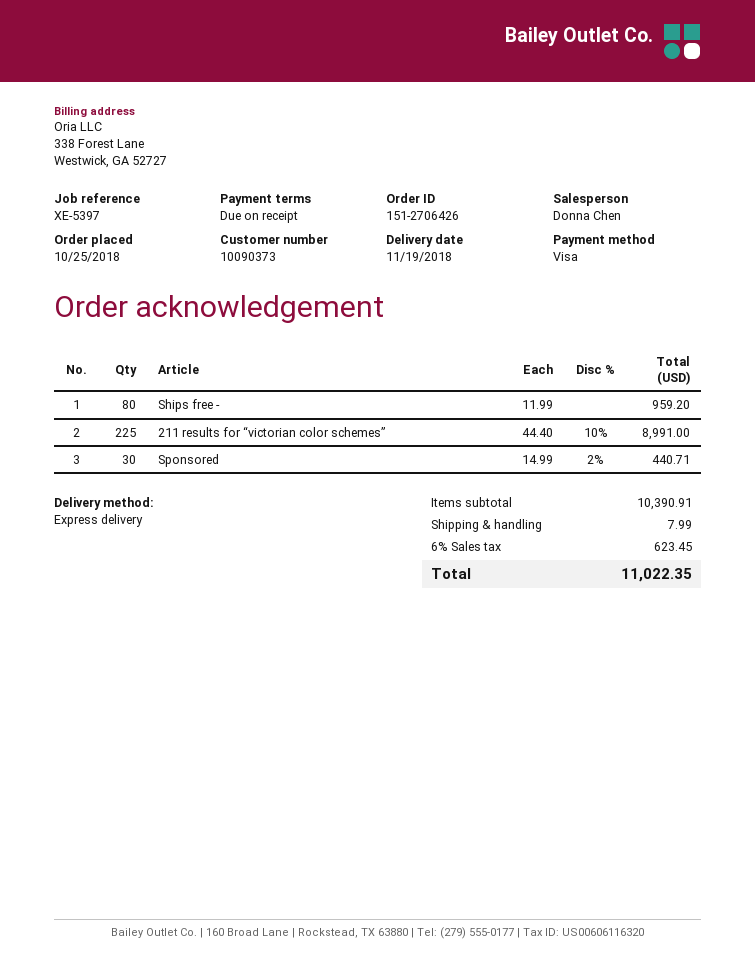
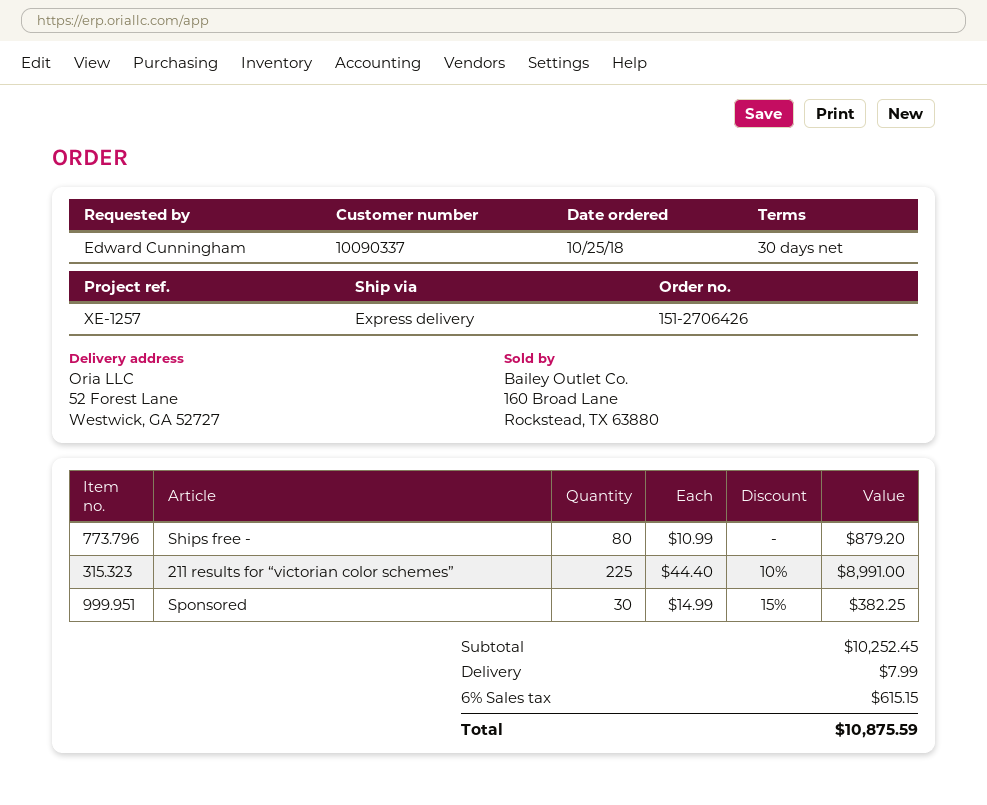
payment terms: on receipt -> 30 days
customer number: 10090373 -> 10090337
reference: XE-5397 -> XE-1257
Ships free -: 80 x 11.99 = 959.20 -> 80 x 10.99 = 879.20
Sponsored: 30 x 14.99 - 2% = 440.71 -> 30 x 14.99 - 15% = 382.25
subtotal: 10390.91 -> 10252.45
tax: 6% = 623.45 -> 6% = 615.15
total: 11022.35 -> 10875.59

